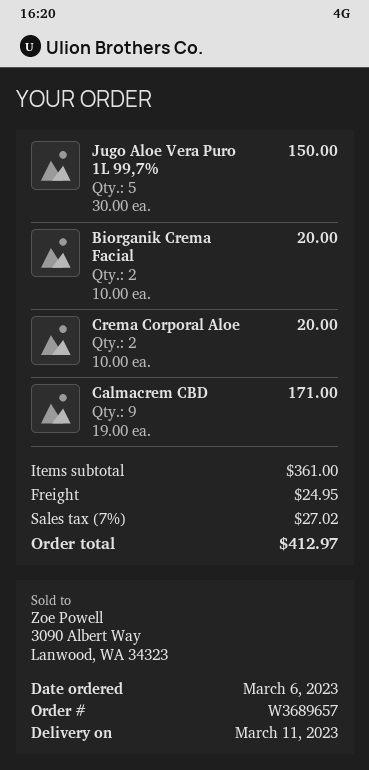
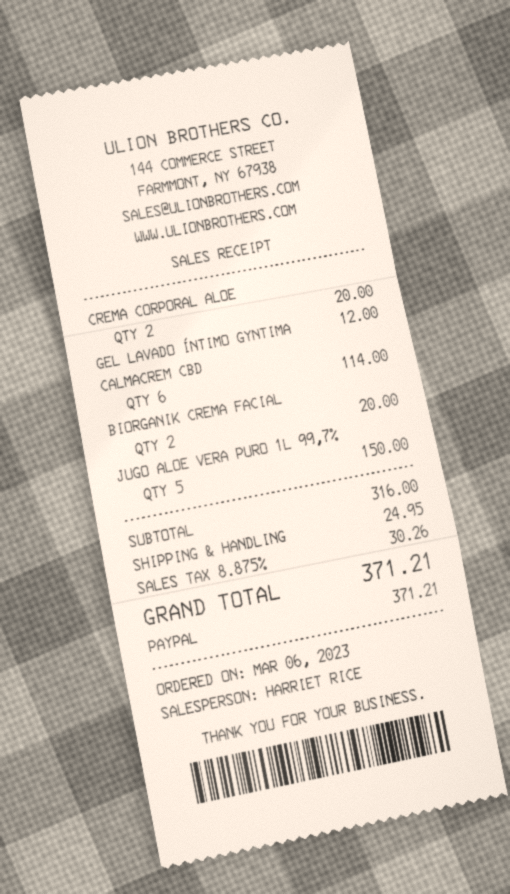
Calmacrem CBD: 9 for 171.00 -> 6 for 114.00
GEL LAVADO ÍNTIMO GYNTIMA: none -> 1 for 12.00
subtotal: 361.00 -> 316.00
tax: 7% = 27.02 -> 8.875% = 30.26
total: 412.97 -> 371.21

